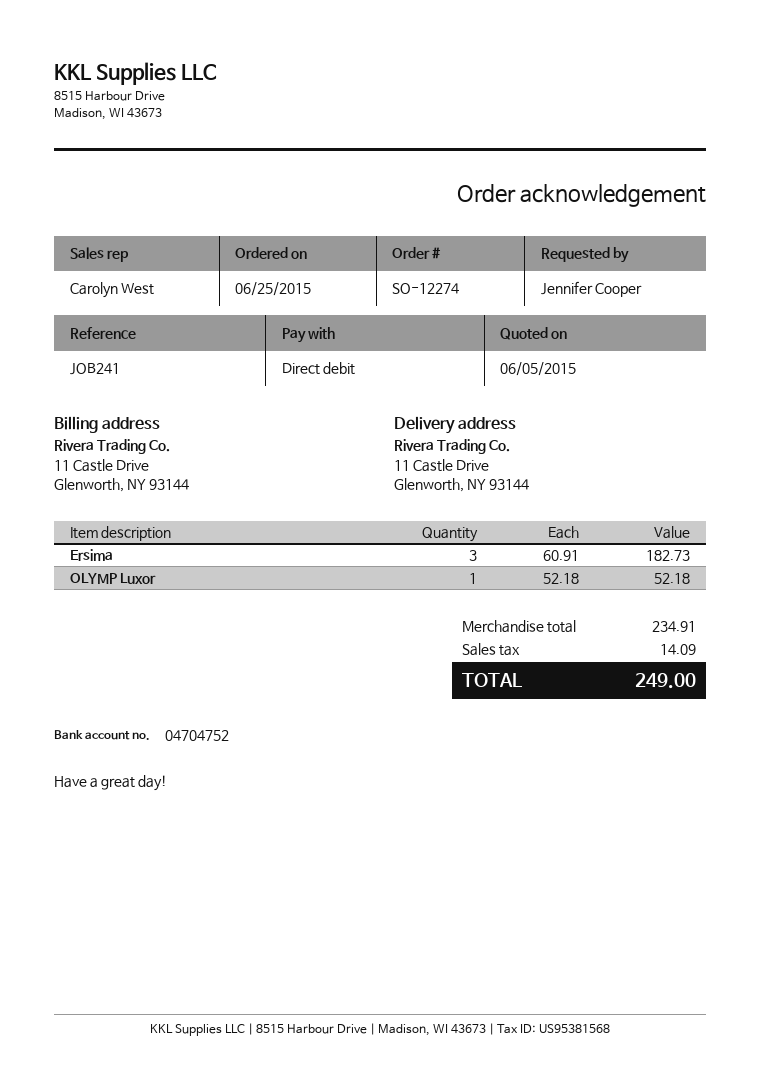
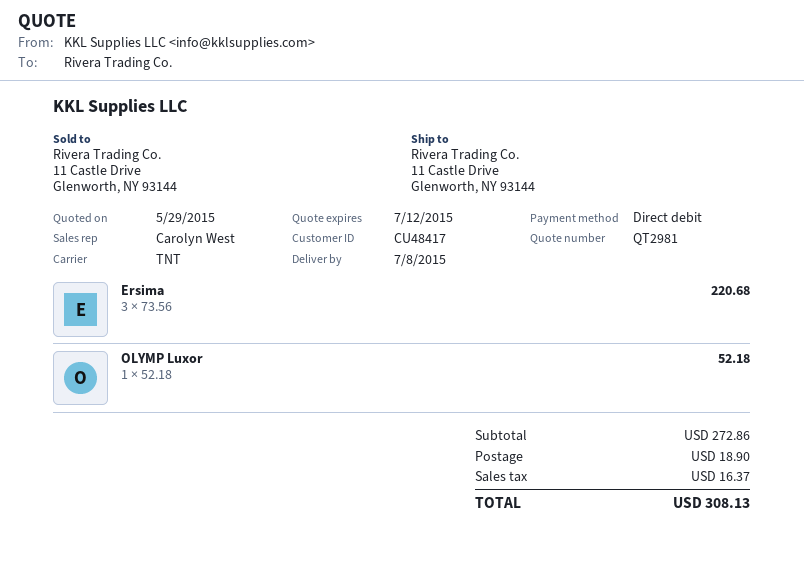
quote date: 2015-06-05 -> 2015-05-29
Ersima: 3 x 60.91 = 182.73 -> 3 x 73.56 = 220.68
subtotal: 234.91 -> 272.86
shipping: none -> 18.90
tax: 14.09 -> 16.37
total: 249.00 -> 308.13

